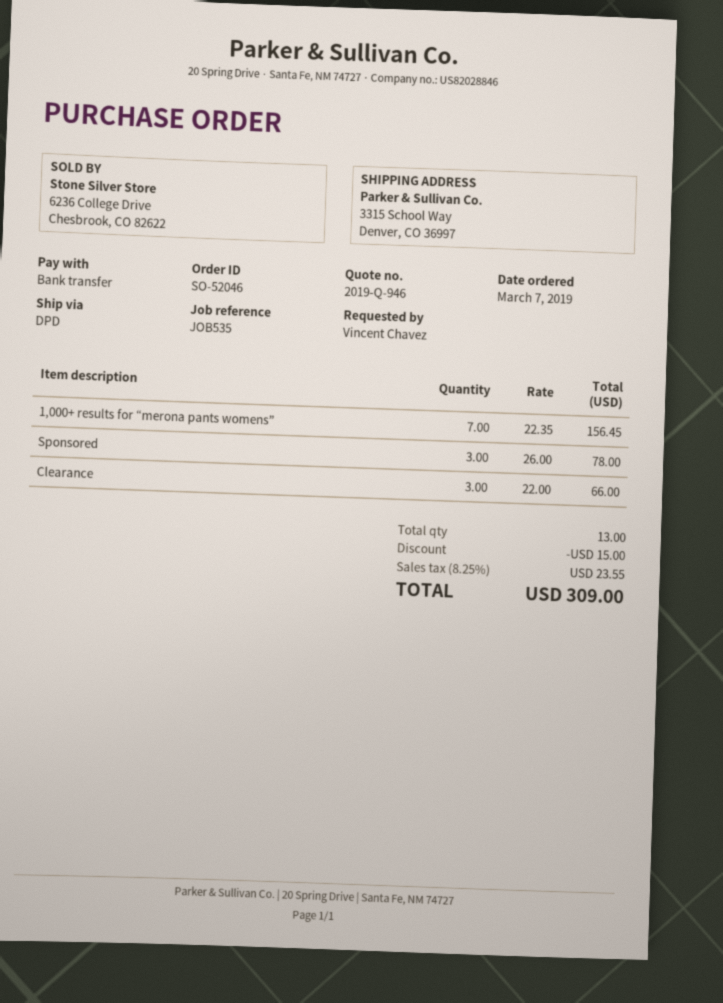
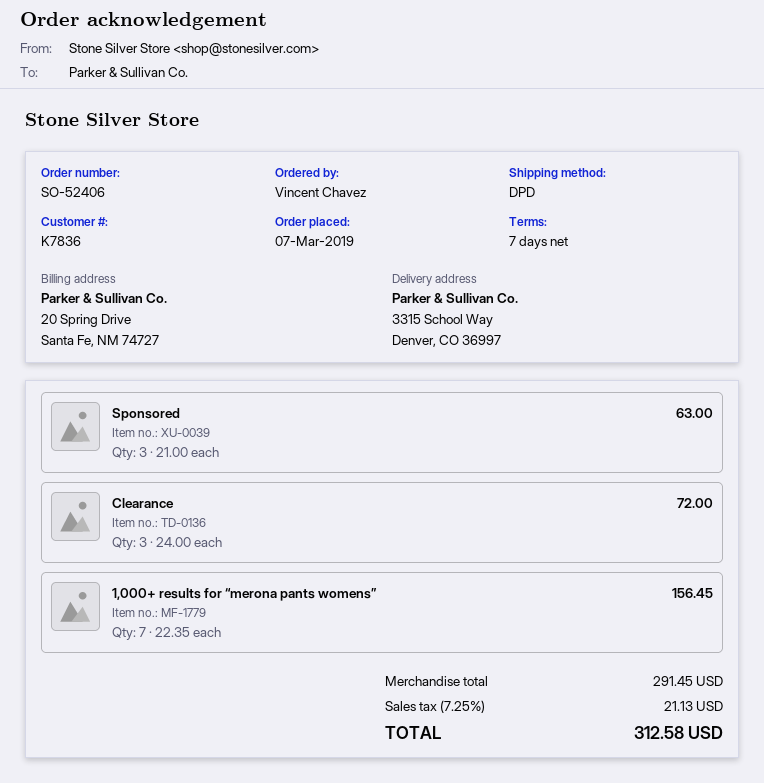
order number: SO-52046 -> SO-52406
Sponsored: 3 x 26.00 = 78.00 -> 3 x 21.00 = 63.00
Clearance: 3 x 22.00 = 66.00 -> 3 x 24.00 = 72.00
discount: 15.00 -> none
tax: 8.25% = 23.55 -> 7.25% = 21.13
total: 309.00 -> 312.58

